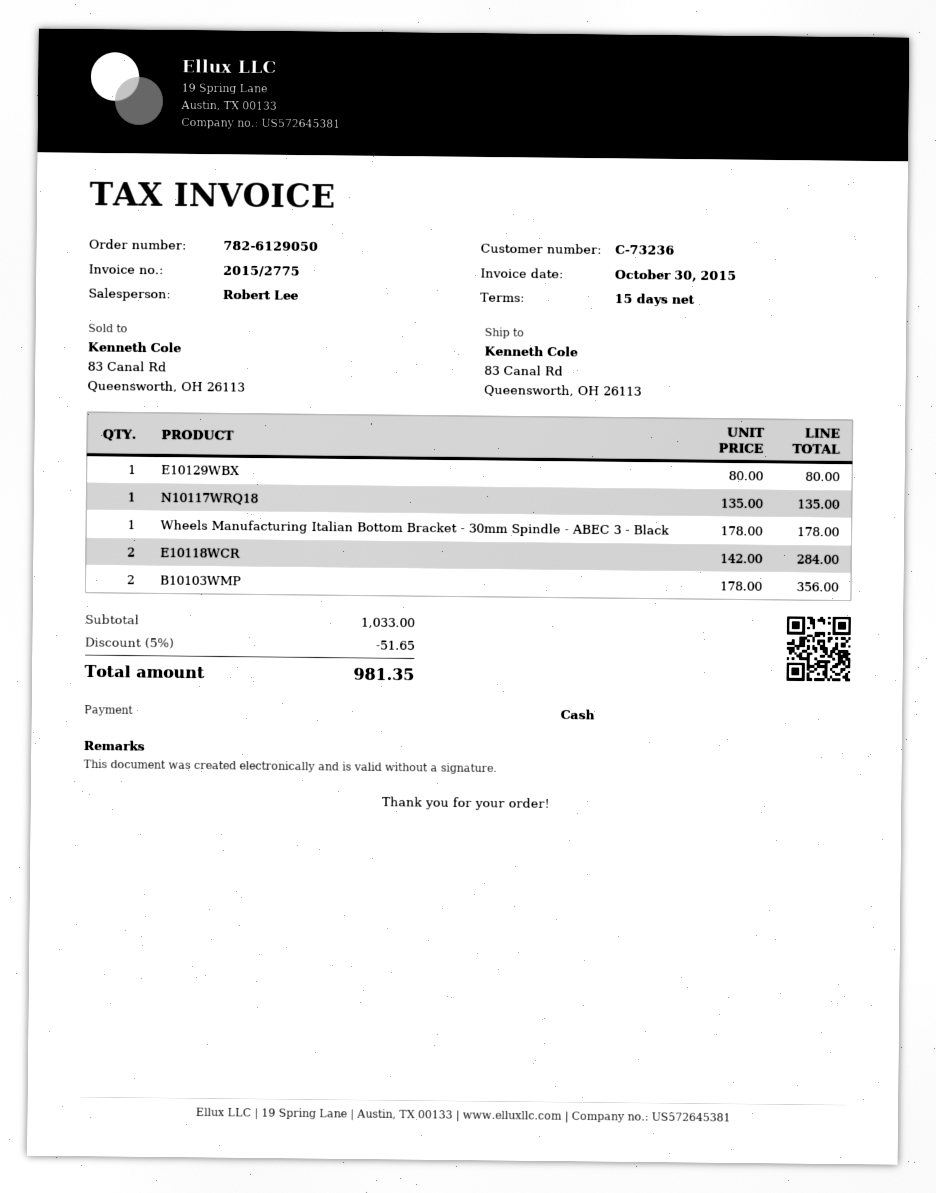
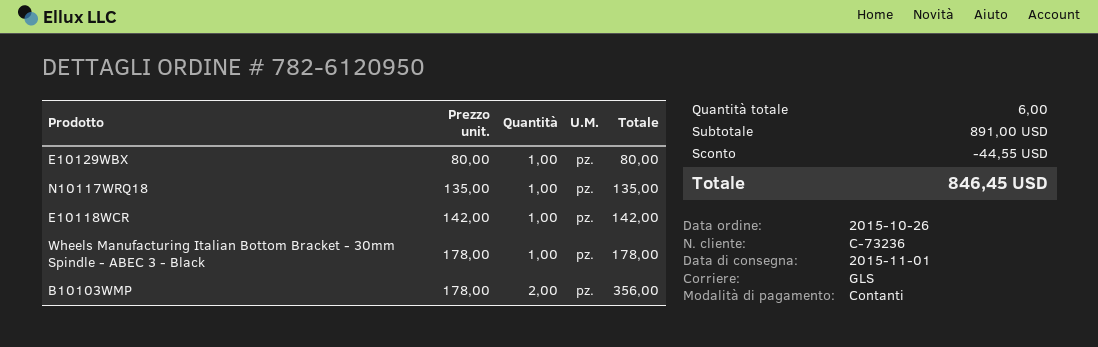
order number: 782-6129050 -> 782-6120950
E10118WCR: 2 x 142.00 = 284.00 -> 1 x 142.00 = 142.00
subtotal: 1033.00 -> 891.00
discount: 51.65 -> 44.55
total: 981.35 -> 846.45

